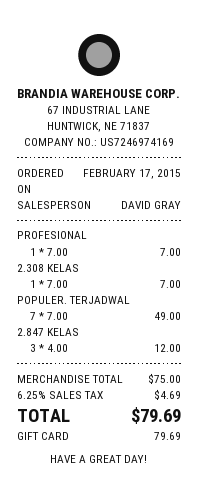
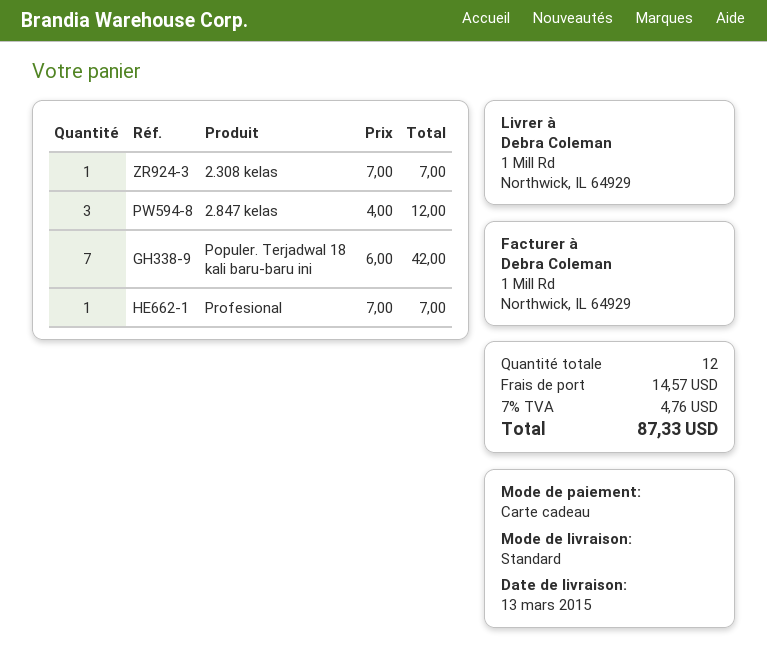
POPULER. TERJADWAL: 7 x 7.00 = 49.00 -> 7 x 6.00 = 42.00
shipping: none -> 14.57
tax: 6.25% = 4.69 -> 7% = 4.76
total: 79.69 -> 87.33

